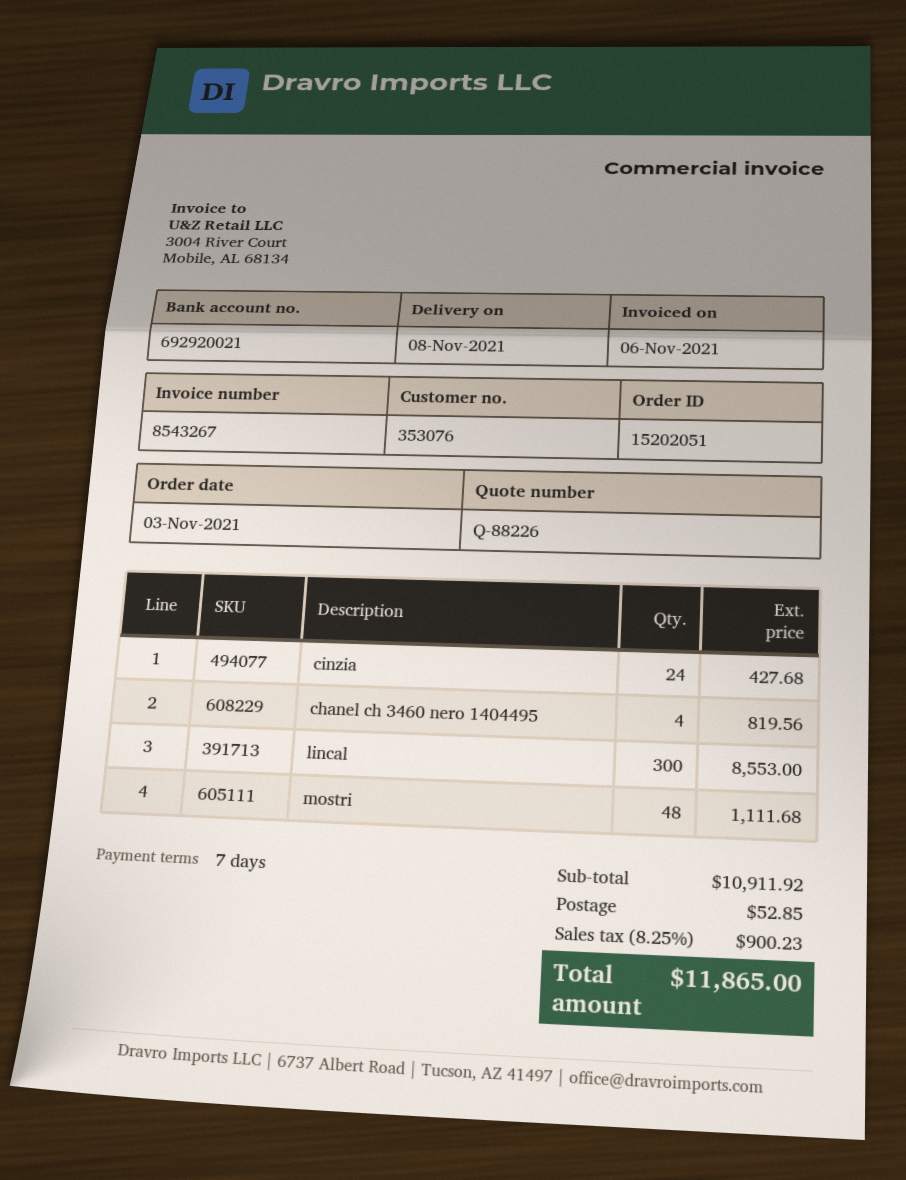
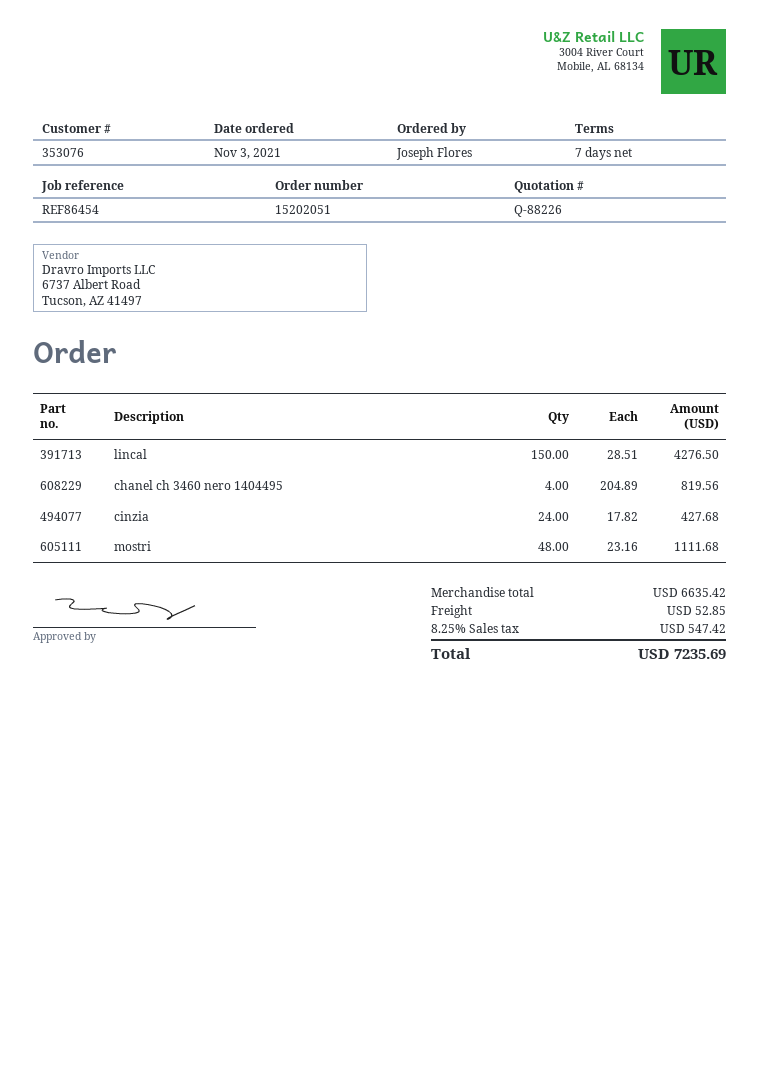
lincal: 300 for 8553.00 -> 150 for 4276.50
subtotal: 10911.92 -> 6635.42
tax: 8.25% = 900.23 -> 8.25% = 547.42
total: 11865.00 -> 7235.69

